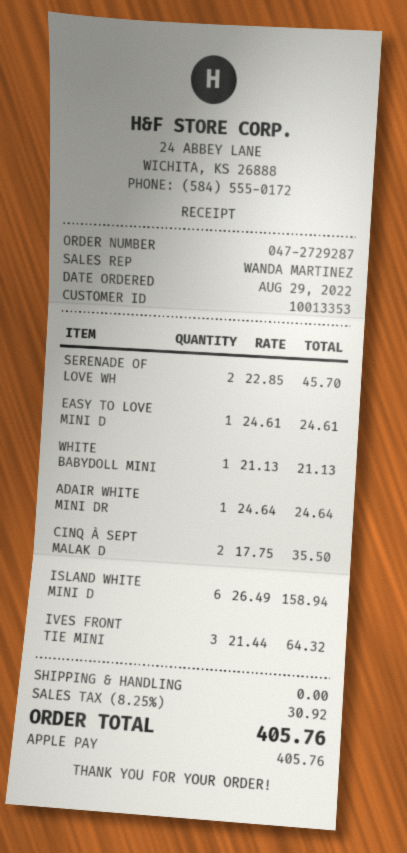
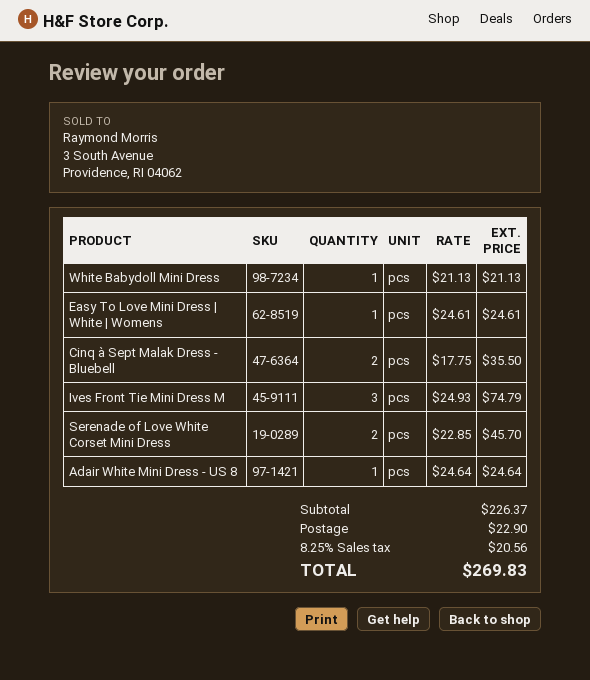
ISLAND WHITE MINI D: 6 x 26.49 = 158.94 -> none
IVES FRONT TIE MINI: 3 x 21.44 = 64.32 -> 3 x 24.93 = 74.79
shipping: 0.00 -> 22.90
tax: 8.25% = 30.92 -> 8.25% = 20.56
total: 405.76 -> 269.83

